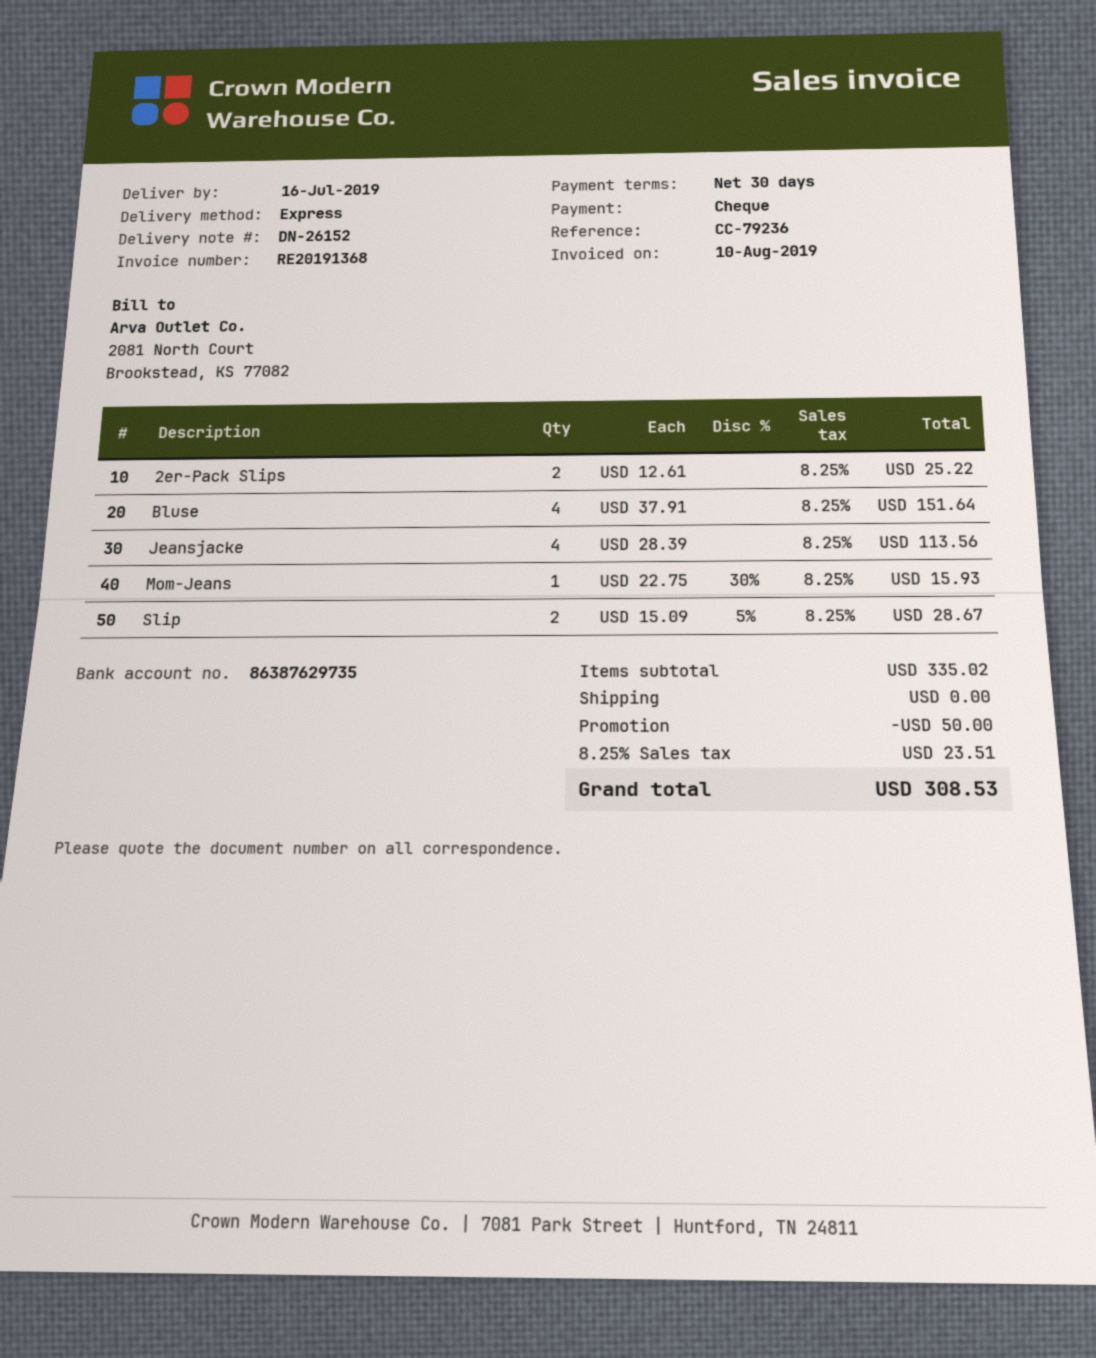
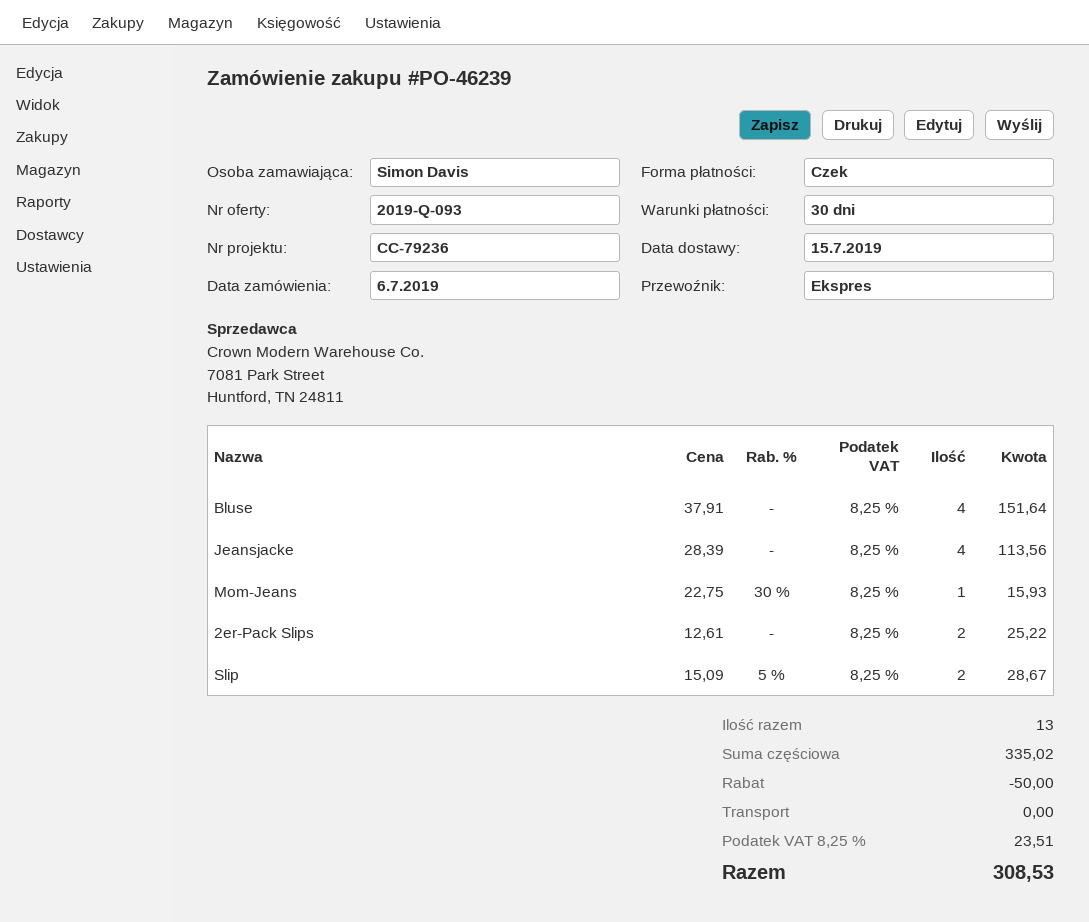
delivery date: 2019-07-16 -> 2019-07-15

